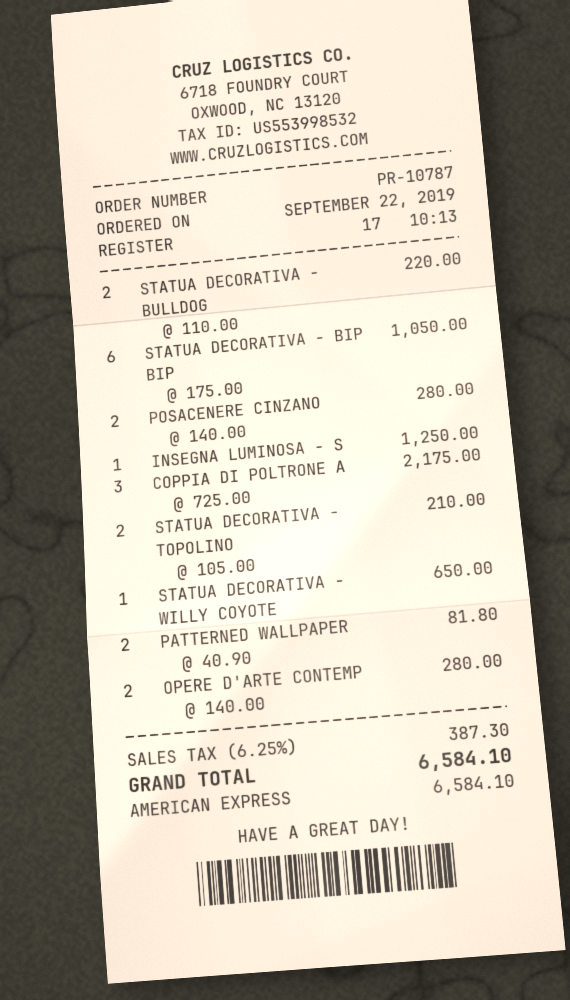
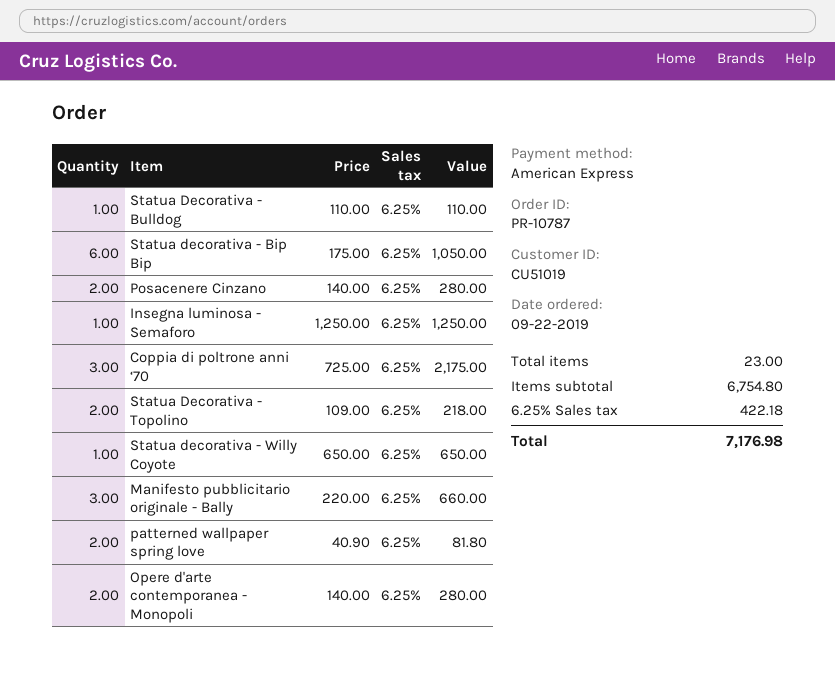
STATUA DECORATIVA - BULLDOG: 2 x 110.00 = 220.00 -> 1 x 110.00 = 110.00
STATUA DECORATIVA - TOPOLINO: 2 x 105.00 = 210.00 -> 2 x 109.00 = 218.00
Manifesto pubblicitario originale - Bally: none -> 3 x 220.00 = 660.00
tax: 6.25% = 387.30 -> 6.25% = 422.18
total: 6584.10 -> 7176.98

